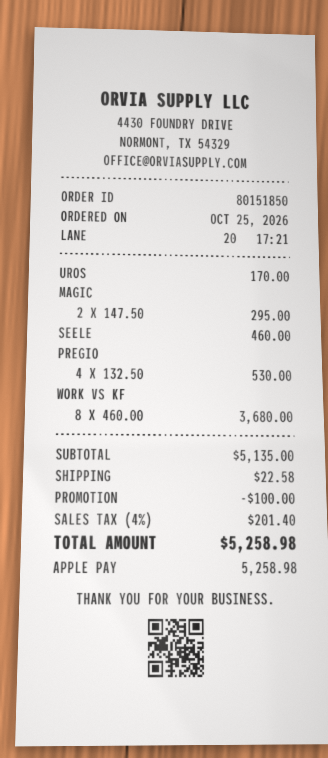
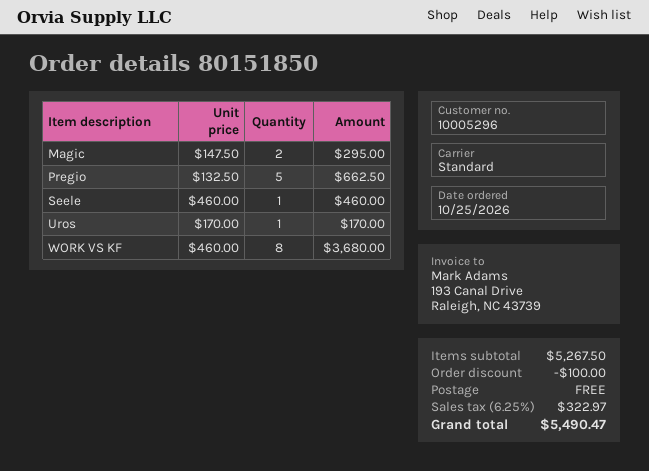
PREGIO: 4 x 132.50 = 530.00 -> 5 x 132.50 = 662.50
subtotal: 5135.00 -> 5267.50
shipping: 22.58 -> 0.00
tax: 4% = 201.40 -> 6.25% = 322.97
total: 5258.98 -> 5490.47

